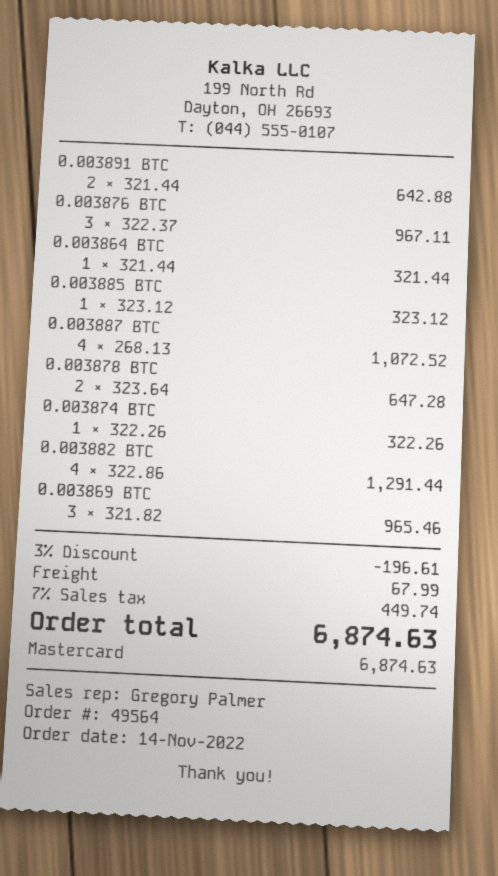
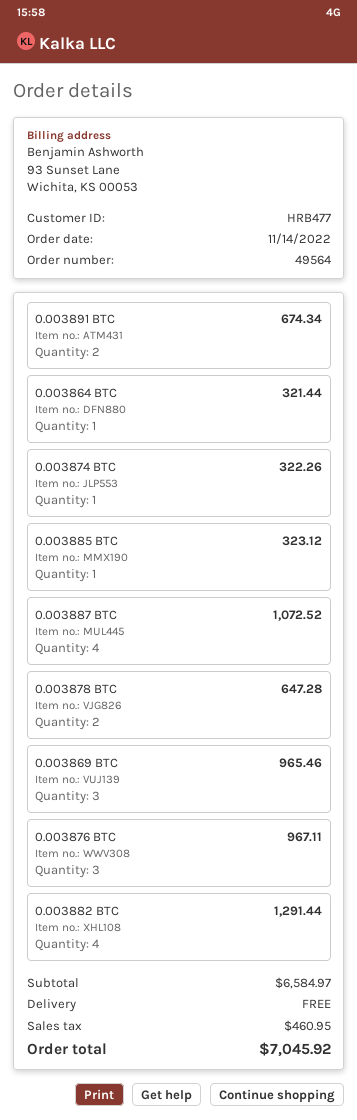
0.003891 BTC: 2 for 642.88 -> 2 for 674.34
discount: 3% = 196.61 -> none
shipping: 67.99 -> 0.00
tax: 449.74 -> 460.95
total: 6874.63 -> 7045.92

